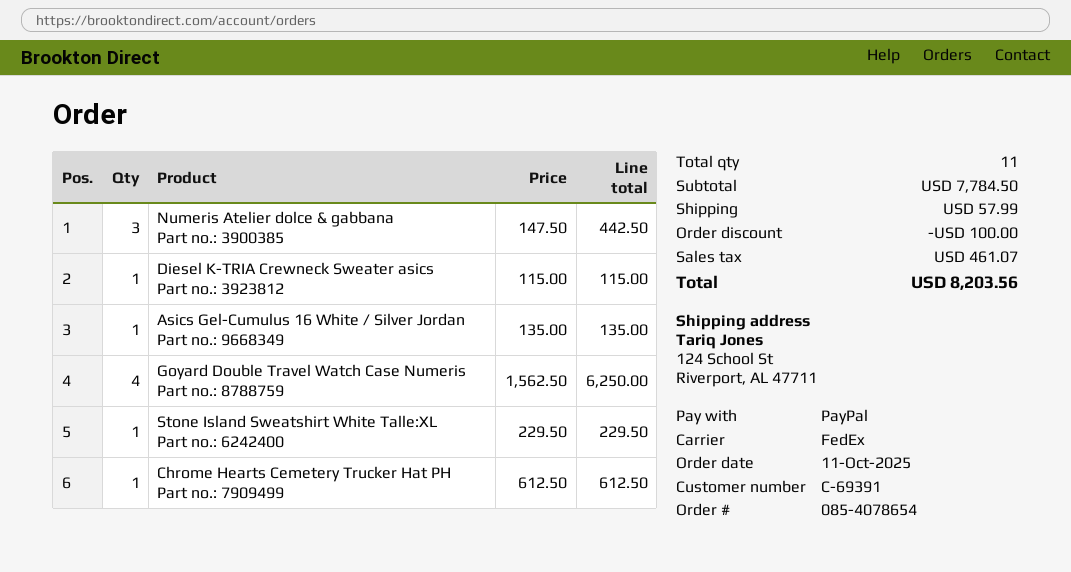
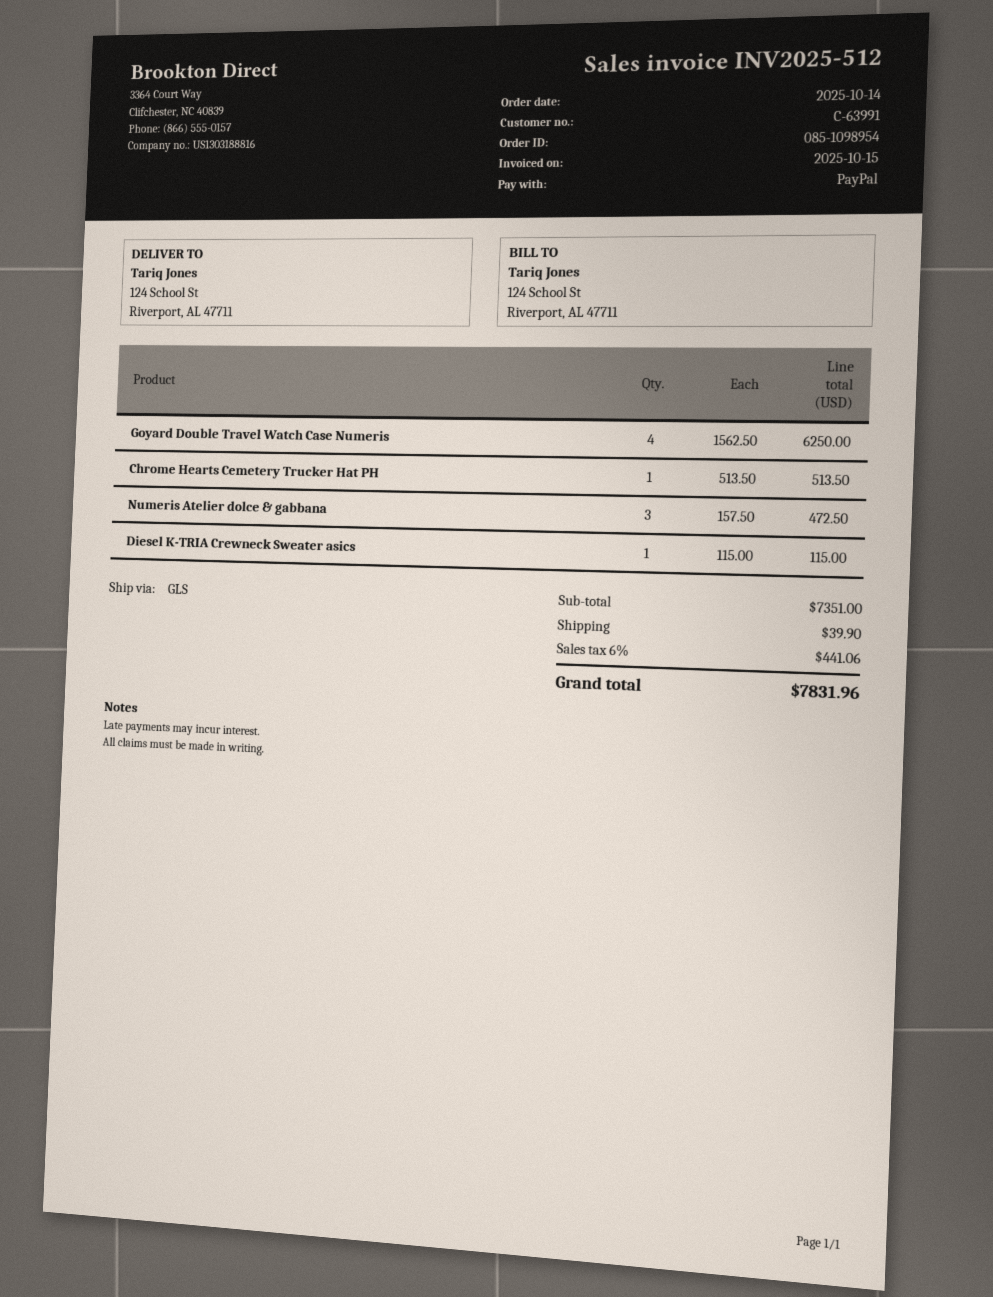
order number: 085-4078654 -> 085-1098954
order date: 2025-10-11 -> 2025-10-14
customer number: C-69391 -> C-63991
shipping method: FedEx -> GLS
Numeris Atelier dolce & gabbana: 3 x 147.50 = 442.50 -> 3 x 157.50 = 472.50
Asics Gel-Cumulus 16 White / Silver Jordan: 1 x 135.00 = 135.00 -> none
Stone Island Sweatshirt White Talle:XL: 1 x 229.50 = 229.50 -> none
Chrome Hearts Cemetery Trucker Hat PH: 1 x 612.50 = 612.50 -> 1 x 513.50 = 513.50
subtotal: 7784.50 -> 7351.00
discount: 100.00 -> none
shipping: 57.99 -> 39.90
tax: 461.07 -> 441.06
total: 8203.56 -> 7831.96

